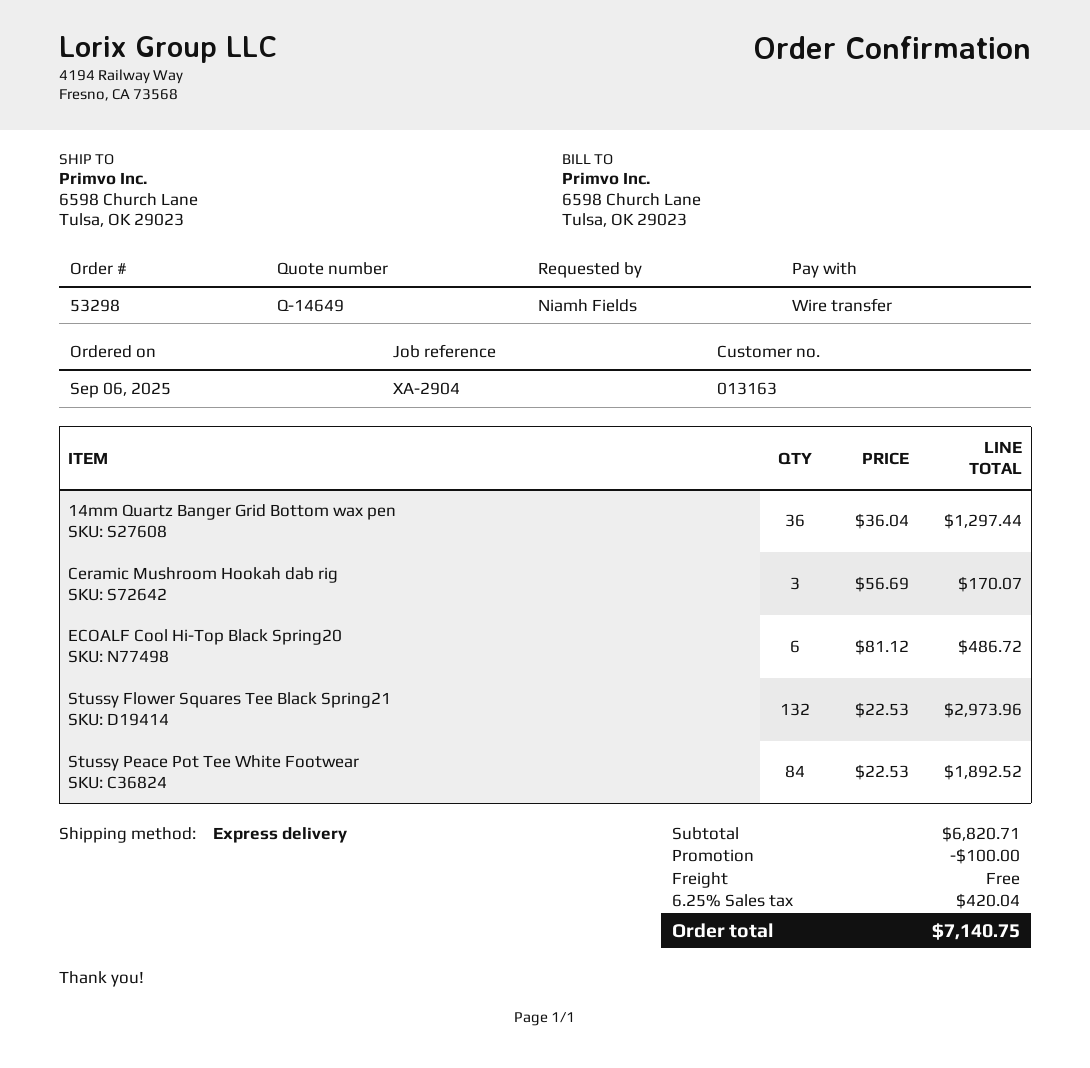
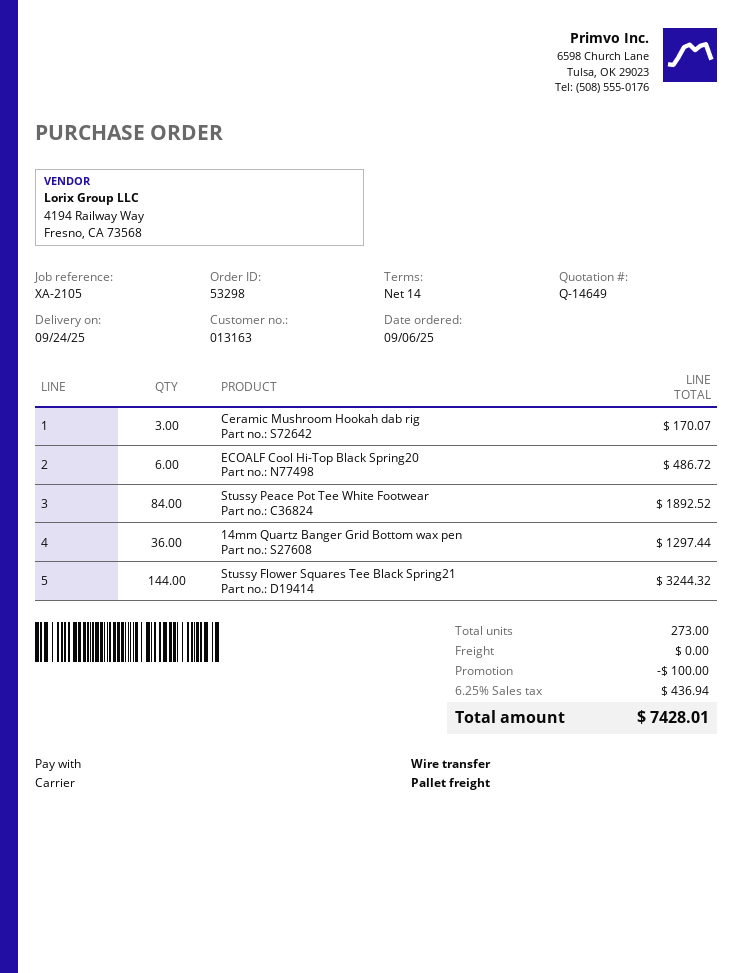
reference: XA-2904 -> XA-2105
shipping method: express -> pallet freight
Stussy Flower Squares Tee Black Spring21: 132 for 2973.96 -> 144 for 3244.32
tax: 6.25% = 420.04 -> 6.25% = 436.94
total: 7140.75 -> 7428.01

